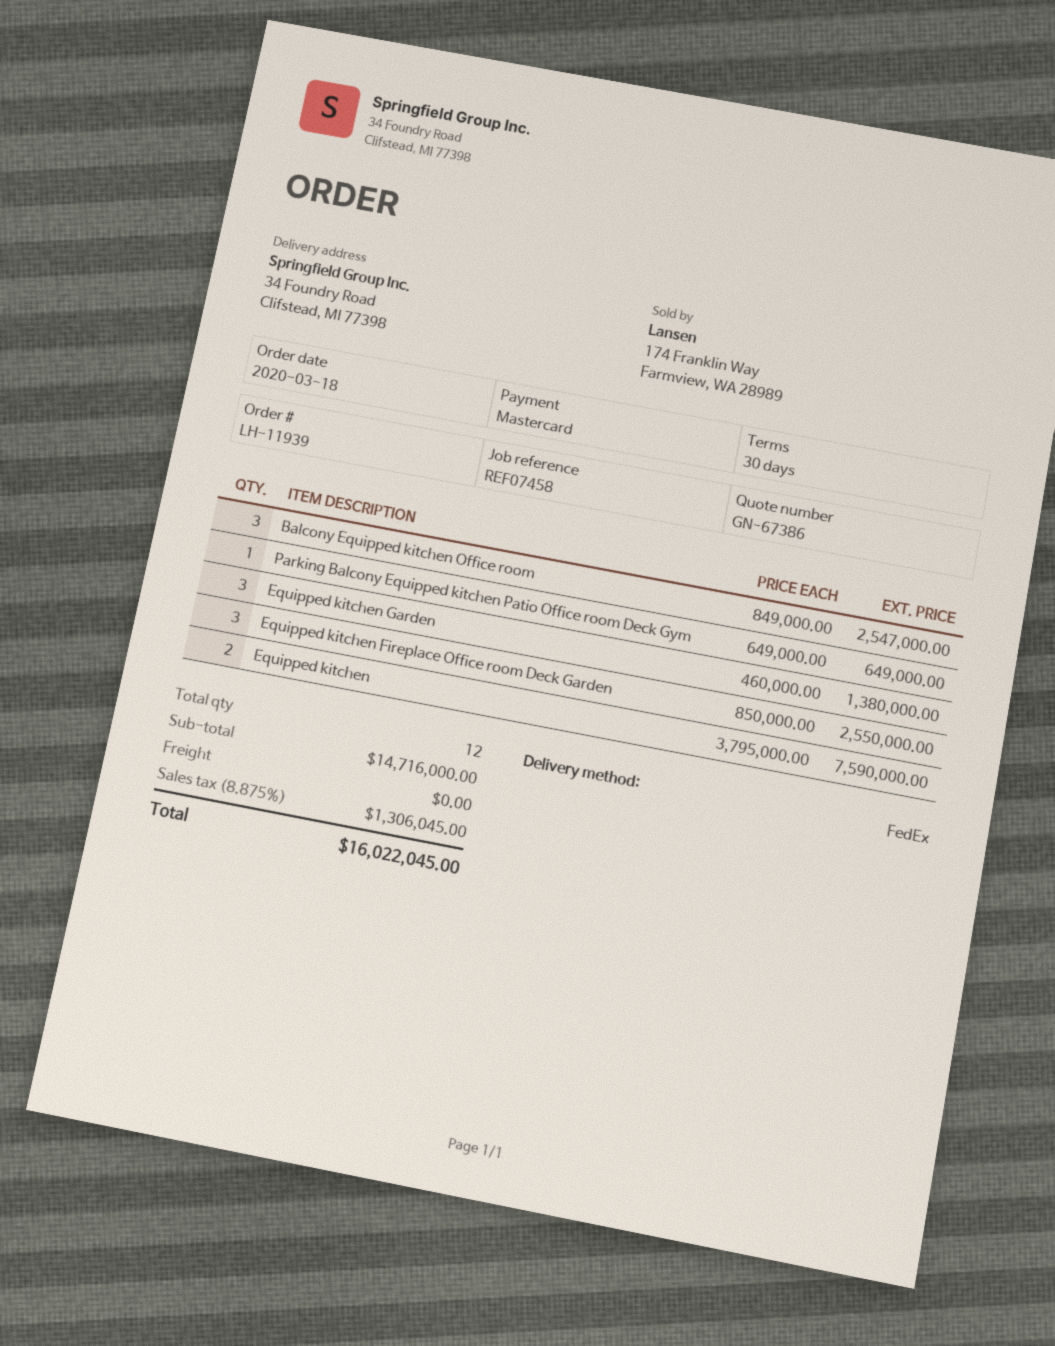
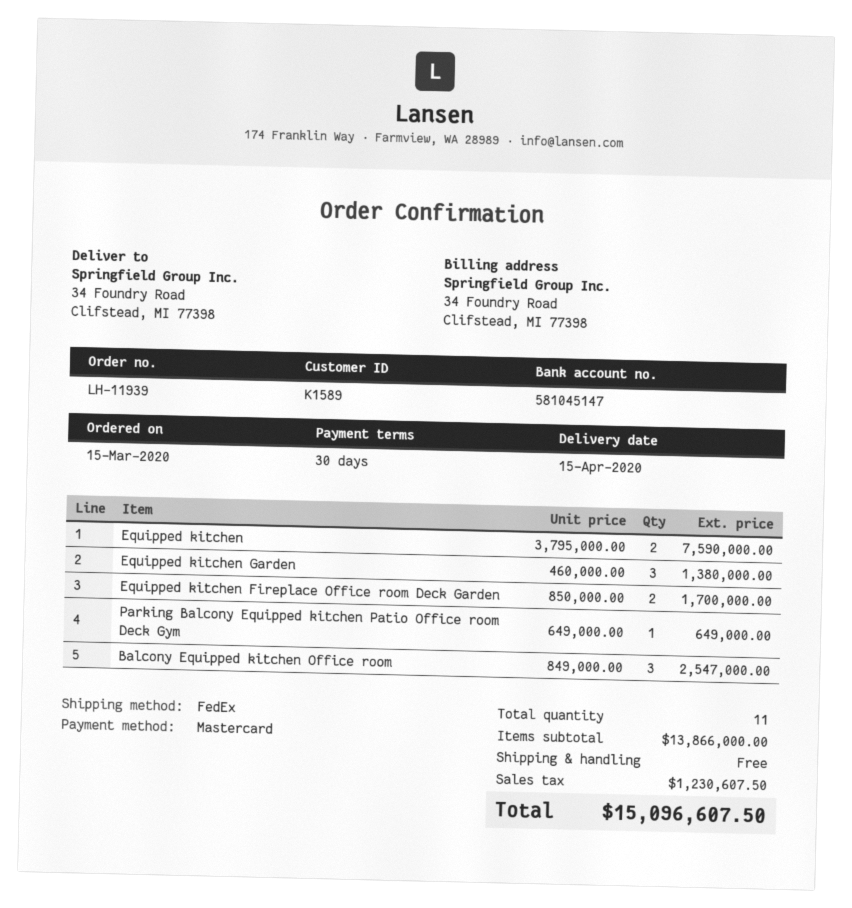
order date: 2020-03-18 -> 2020-03-15
Equipped kitchen Fireplace Office room Deck Garden: 3 x 850000.00 = 2550000.00 -> 2 x 850000.00 = 1700000.00
total quantity: 12 -> 11
subtotal: 14716000.00 -> 13866000.00
tax: 1306045.00 -> 1230607.50
total: 16022045.00 -> 15096607.50

